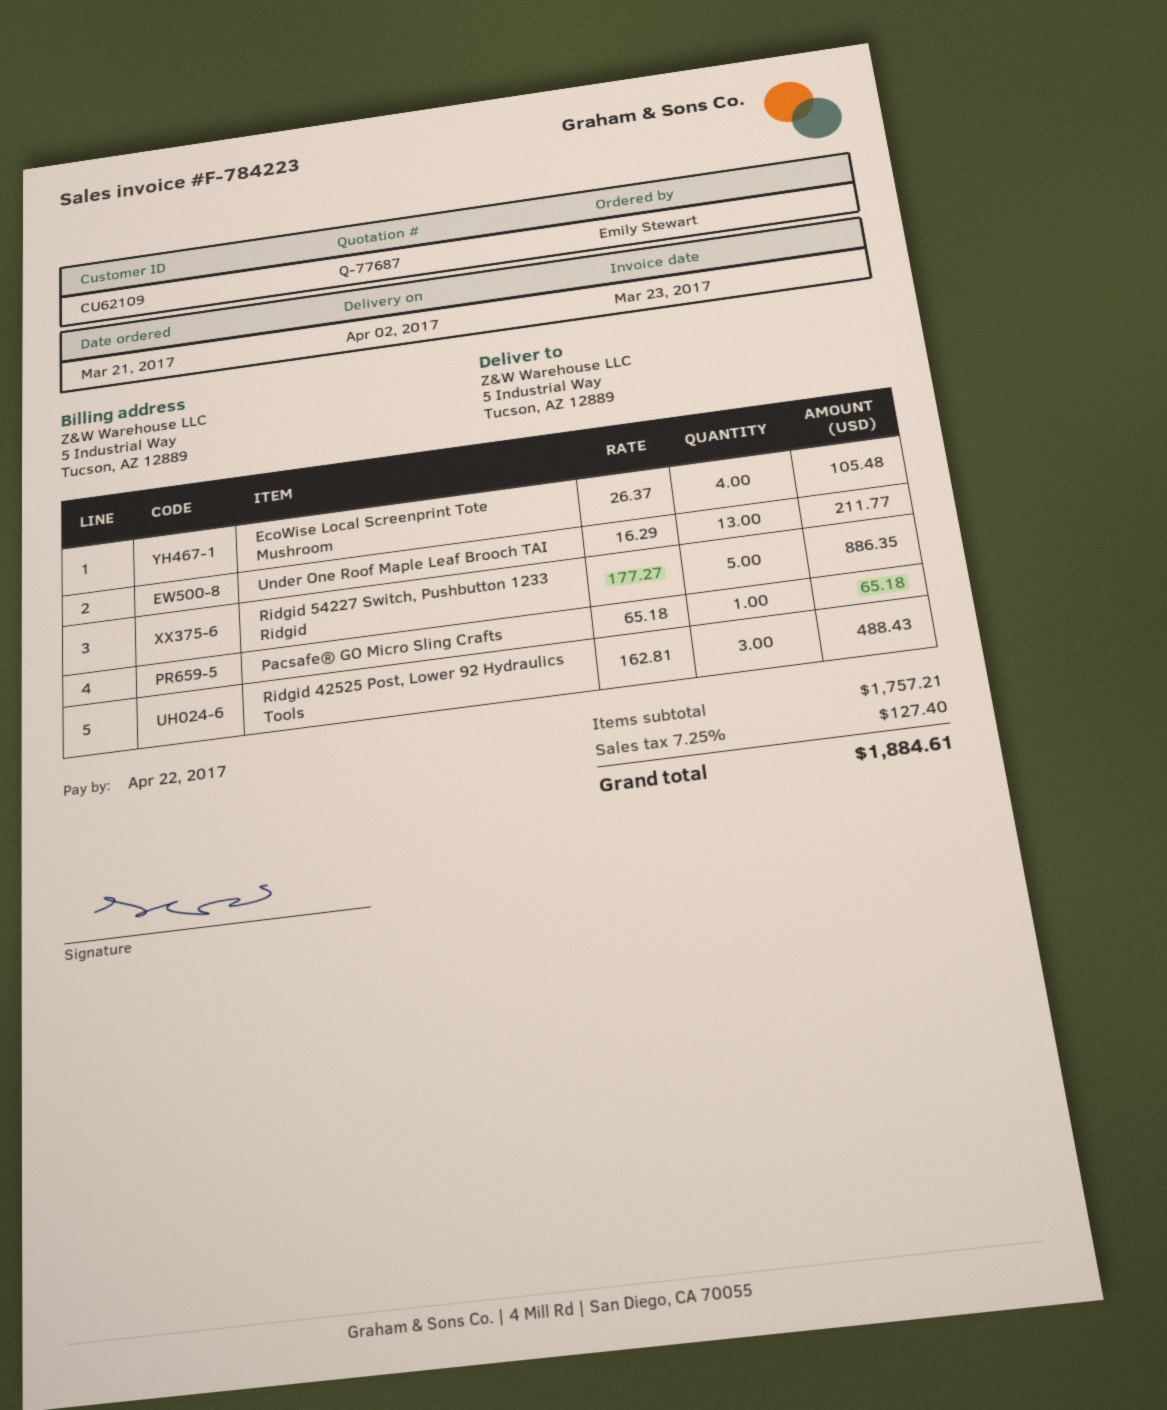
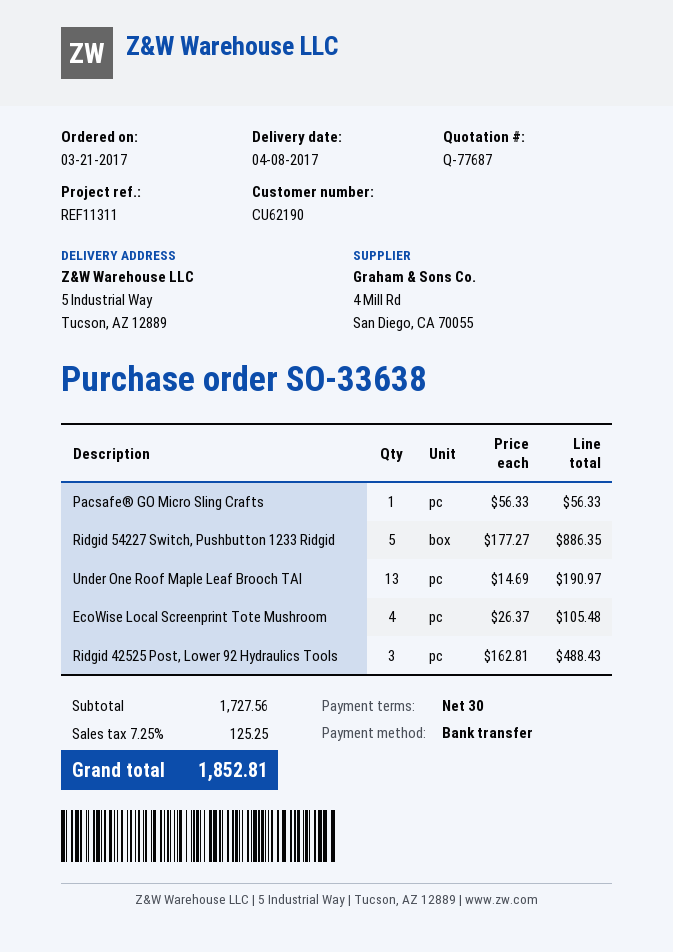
delivery date: 2017-04-02 -> 2017-04-08
customer number: CU62109 -> CU62190
Under One Roof Maple Leaf Brooch TAI: 13 x 16.29 = 211.77 -> 13 x 14.69 = 190.97
Pacsafe® GO Micro Sling Crafts: 1 x 65.18 = 65.18 -> 1 x 56.33 = 56.33
subtotal: 1757.21 -> 1727.56
tax: 7.25% = 127.40 -> 7.25% = 125.25
total: 1884.61 -> 1852.81

